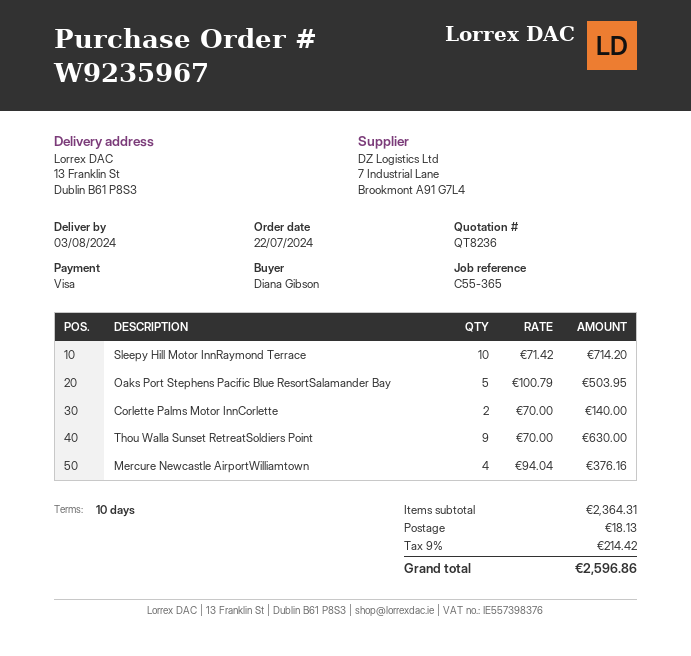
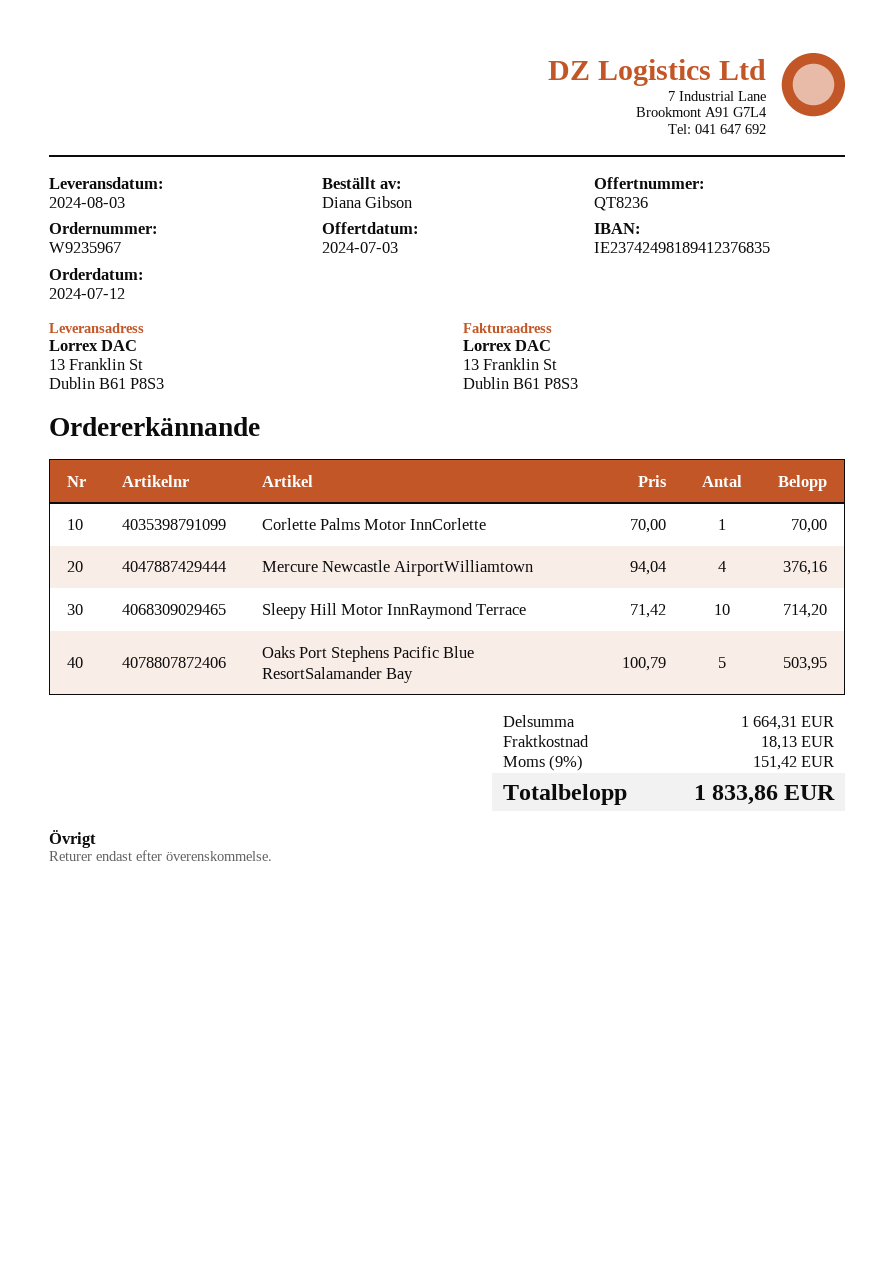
order date: 2024-07-22 -> 2024-07-12
Corlette Palms Motor InnCorlette: 2 x 70.00 = 140.00 -> 1 x 70.00 = 70.00
Thou Walla Sunset RetreatSoldiers Point: 9 x 70.00 = 630.00 -> none
subtotal: 2364.31 -> 1664.31
tax: 9% = 214.42 -> 9% = 151.42
total: 2596.86 -> 1833.86

